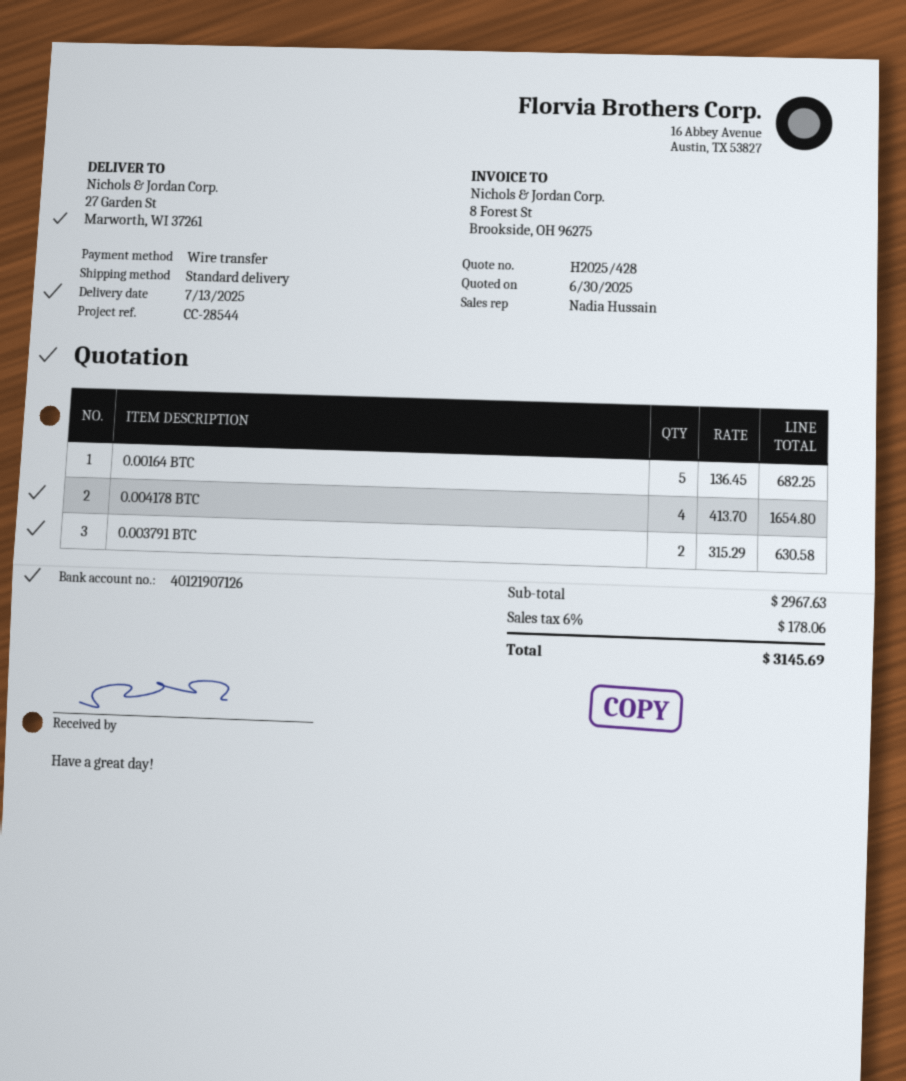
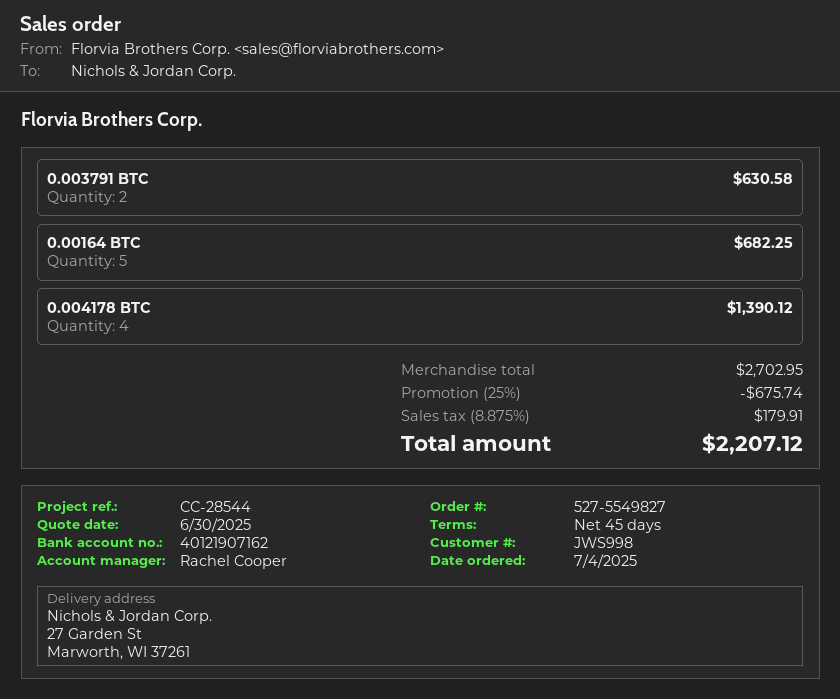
sales rep: Nadia Hussain -> Rachel Cooper
bank account: 40121907126 -> 40121907162
0.004178 BTC: 4 for 1654.80 -> 4 for 1390.12
subtotal: 2967.63 -> 2702.95
discount: none -> 25% = 675.74
tax: 6% = 178.06 -> 8.875% = 179.91
total: 3145.69 -> 2207.12

